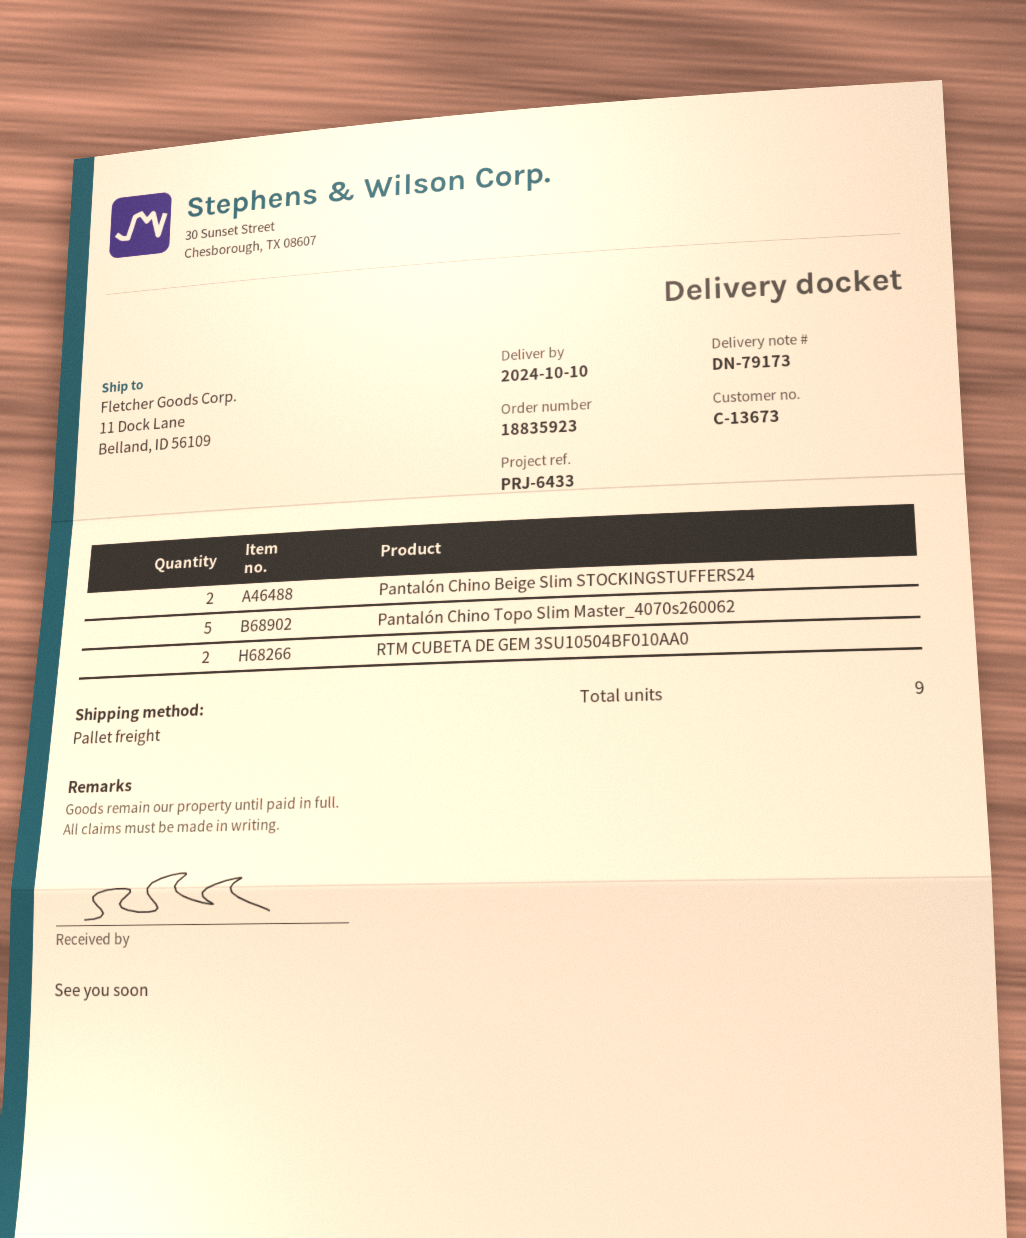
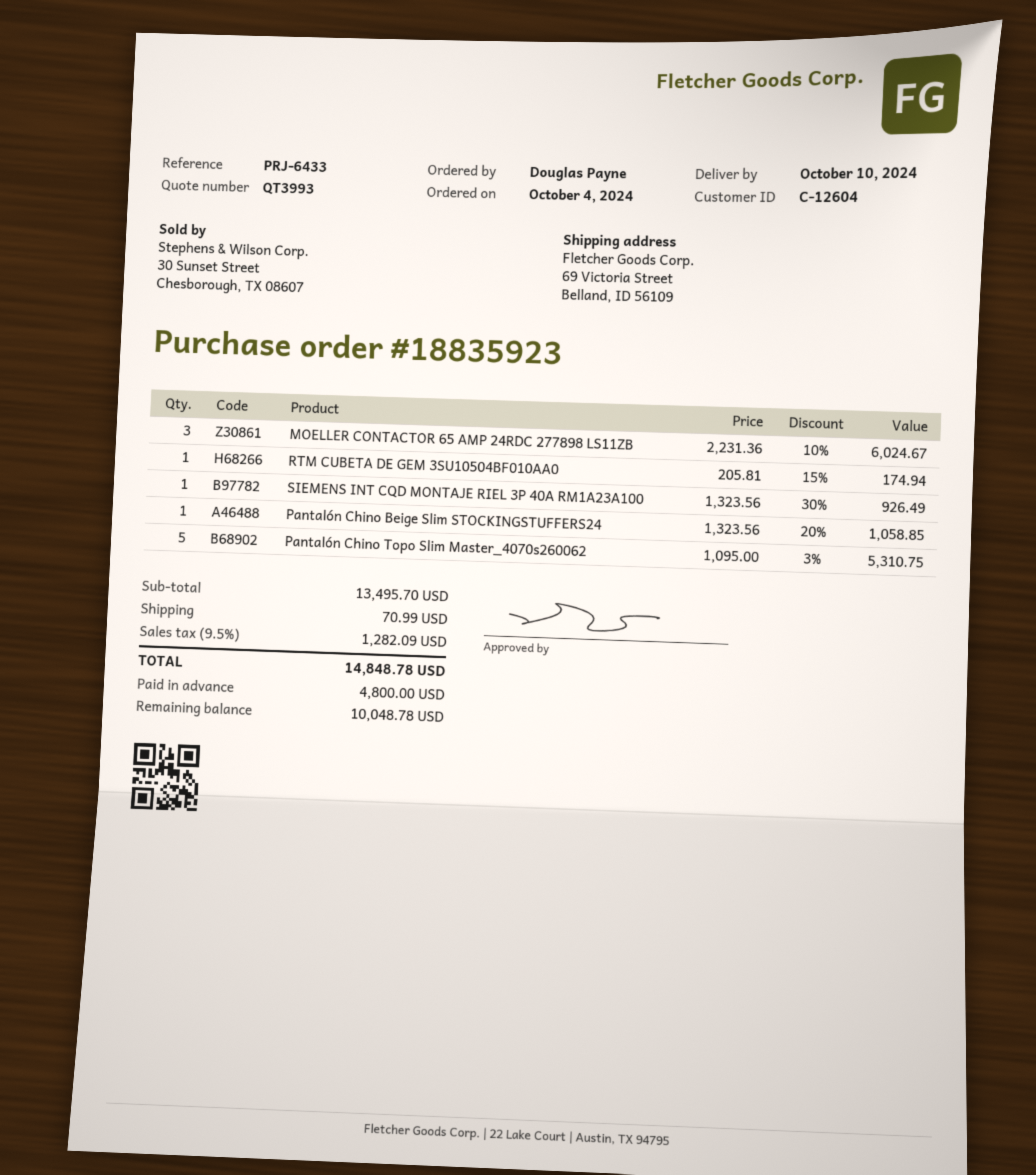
customer number: C-13673 -> C-12604
ship to: 11 Dock Lane, Belland, ID 56109 -> 69 Victoria Street, Belland, ID 56109
Pantalón Chino Beige Slim STOCKINGSTUFFERS24: 2 -> 1
RTM CUBETA DE GEM 3SU10504BF010AA0: 2 -> 1
MOELLER CONTACTOR 65 AMP 24RDC 277898 LS11ZB: none -> 3
SIEMENS INT CQD MONTAJE RIEL 3P 40A RM1A23A100: none -> 1

